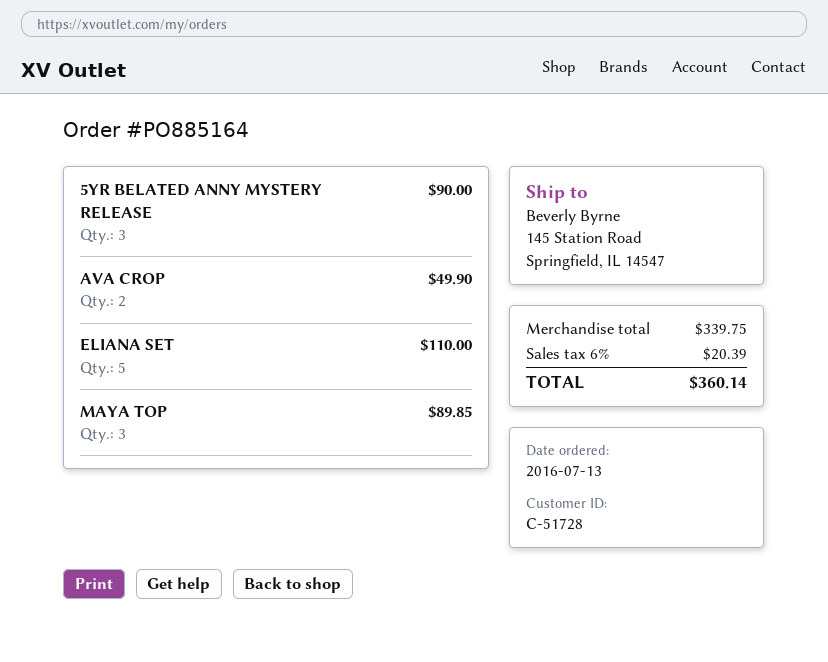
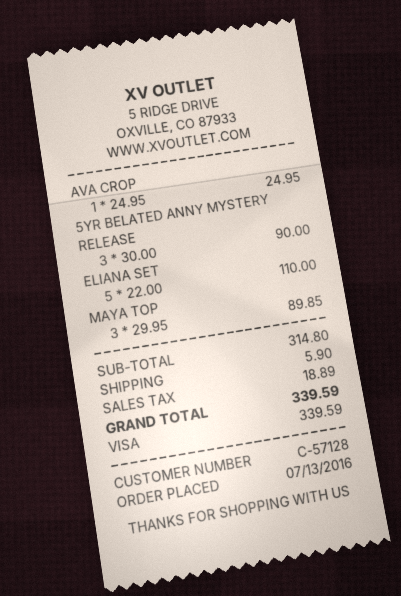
customer number: C-51728 -> C-57128
AVA CROP: 2 for 49.90 -> 1 for 24.95
subtotal: 339.75 -> 314.80
shipping: none -> 5.90
tax: 20.39 -> 18.89
total: 360.14 -> 339.59

